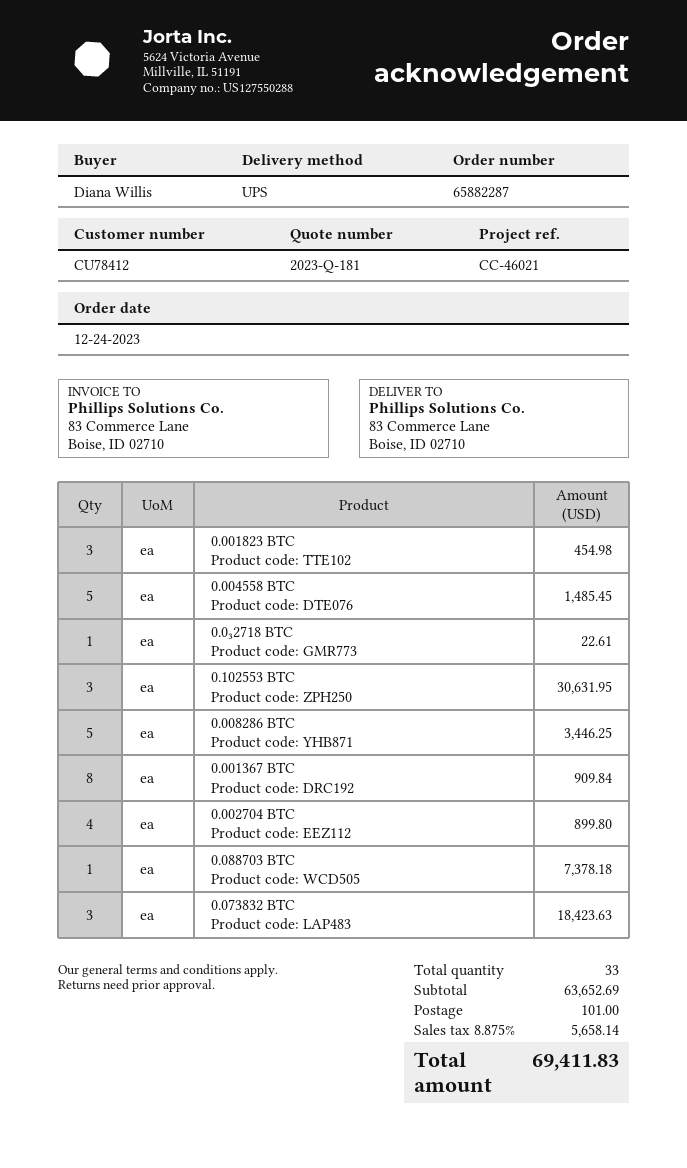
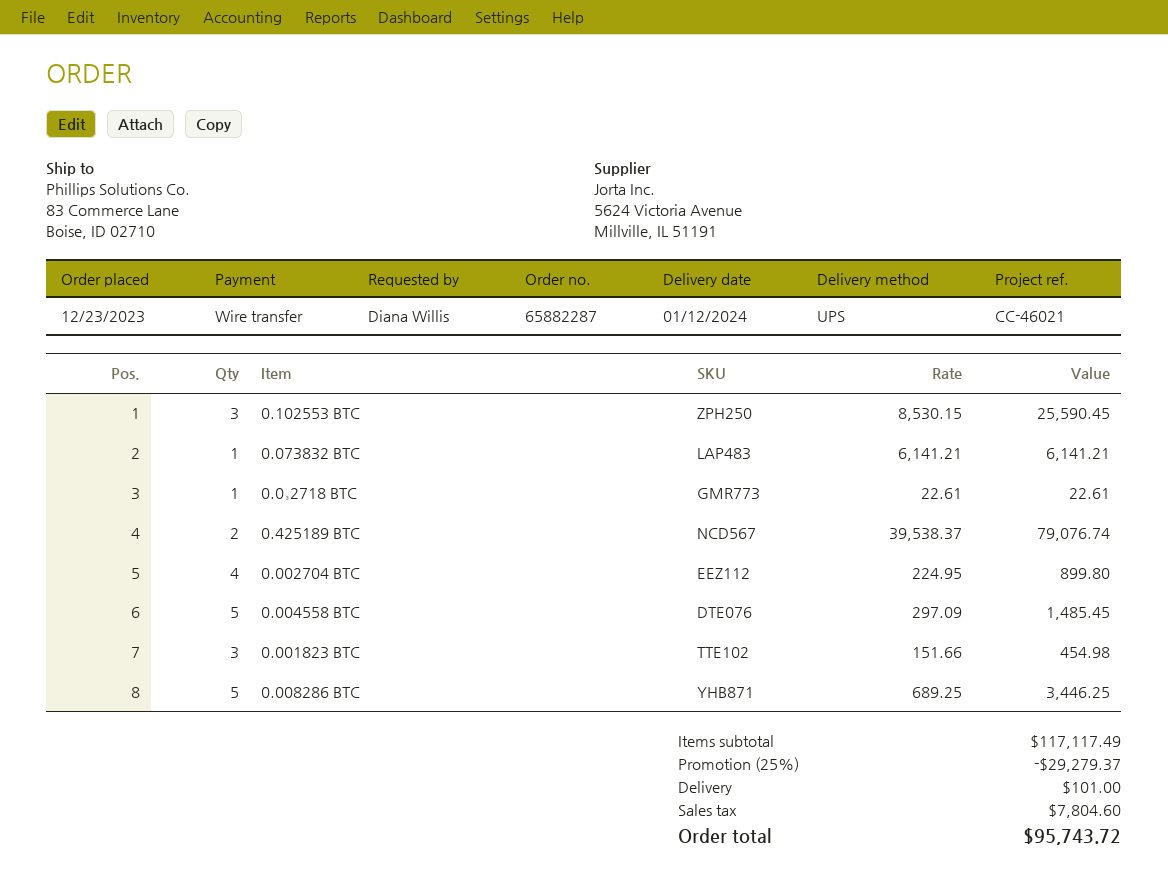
order date: 2023-12-24 -> 2023-12-23
0.102553 BTC: 3 for 30631.95 -> 3 for 25590.45
0.001367 BTC: 8 for 909.84 -> none
0.088703 BTC: 1 for 7378.18 -> none
0.073832 BTC: 3 for 18423.63 -> 1 for 6141.21
0.425189 BTC: none -> 2 for 79076.74
subtotal: 63652.69 -> 117117.49
discount: none -> 25% = 29279.37
tax: 5658.14 -> 7804.60
total: 69411.83 -> 95743.72

